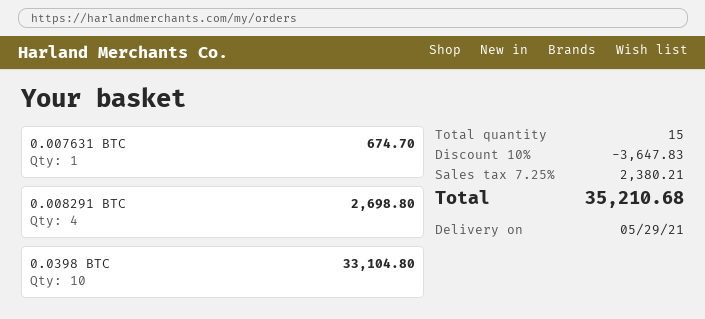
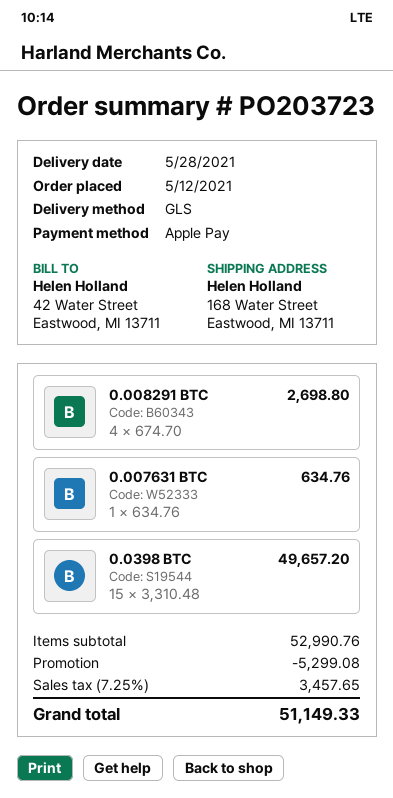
delivery date: 2021-05-29 -> 2021-05-28
0.007631 BTC: 1 for 674.70 -> 1 for 634.76
0.0398 BTC: 10 for 33104.80 -> 15 for 49657.20
discount: 3647.83 -> 5299.08
tax: 7.25% = 2380.21 -> 7.25% = 3457.65
total: 35210.68 -> 51149.33

